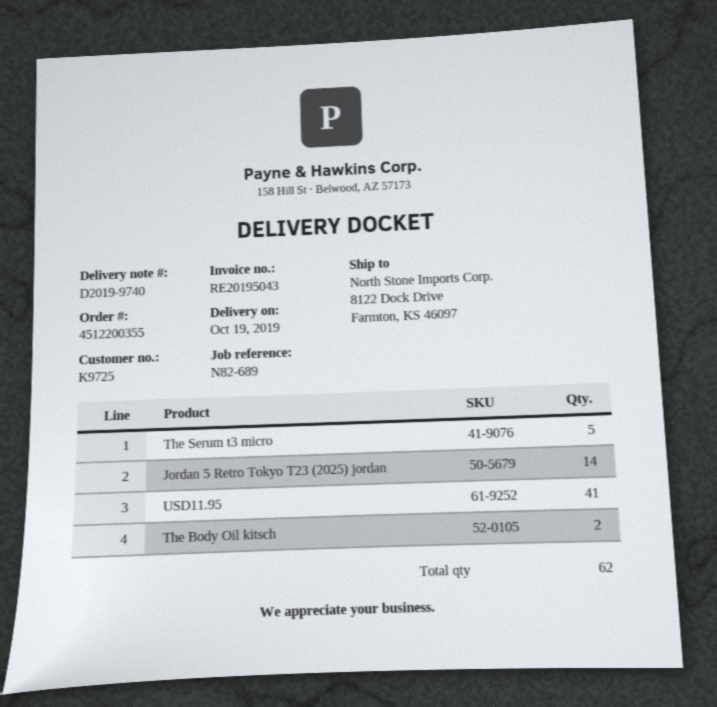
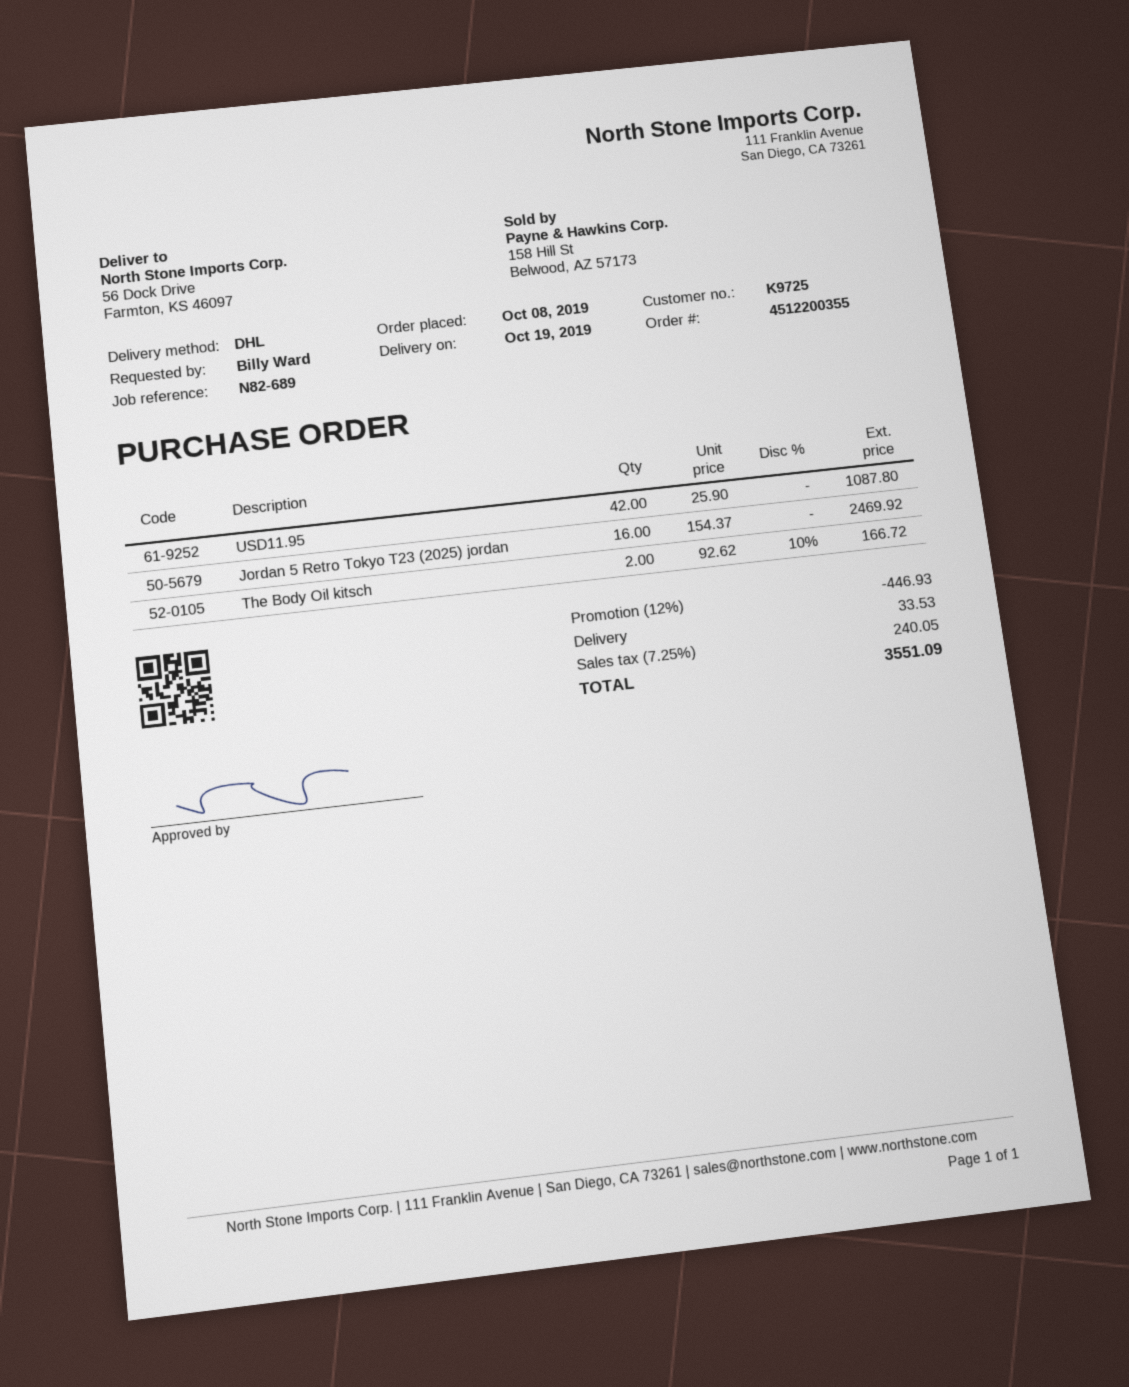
ship to: 8122 Dock Drive, Farmton, KS 46097 -> 56 Dock Drive, Farmton, KS 46097
The Serum t3 micro: 5 -> none
Jordan 5 Retro Tokyo T23 (2025) jordan: 14 -> 16
USD11.95: 41 -> 42

